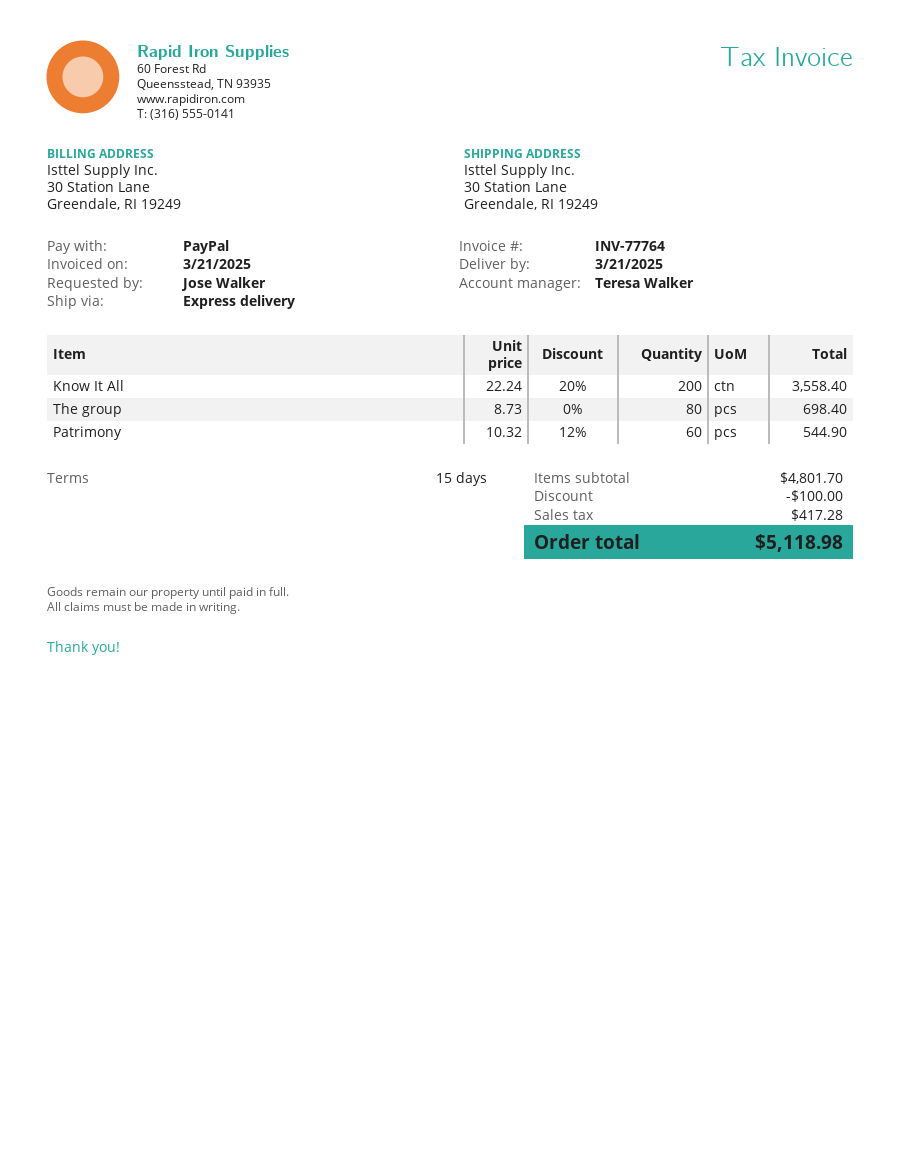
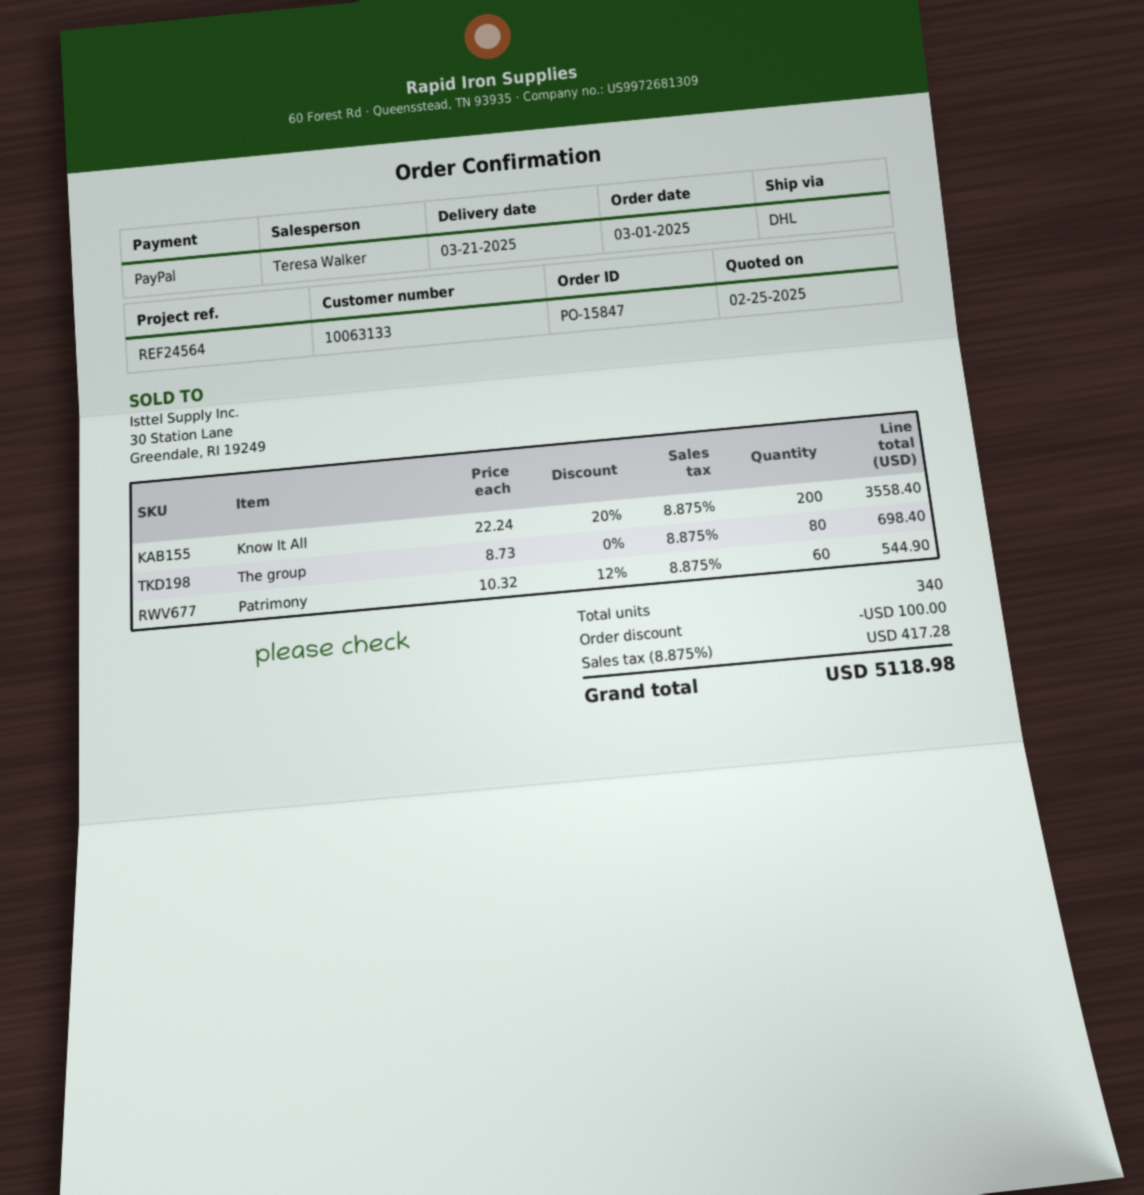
shipping method: express -> DHL

